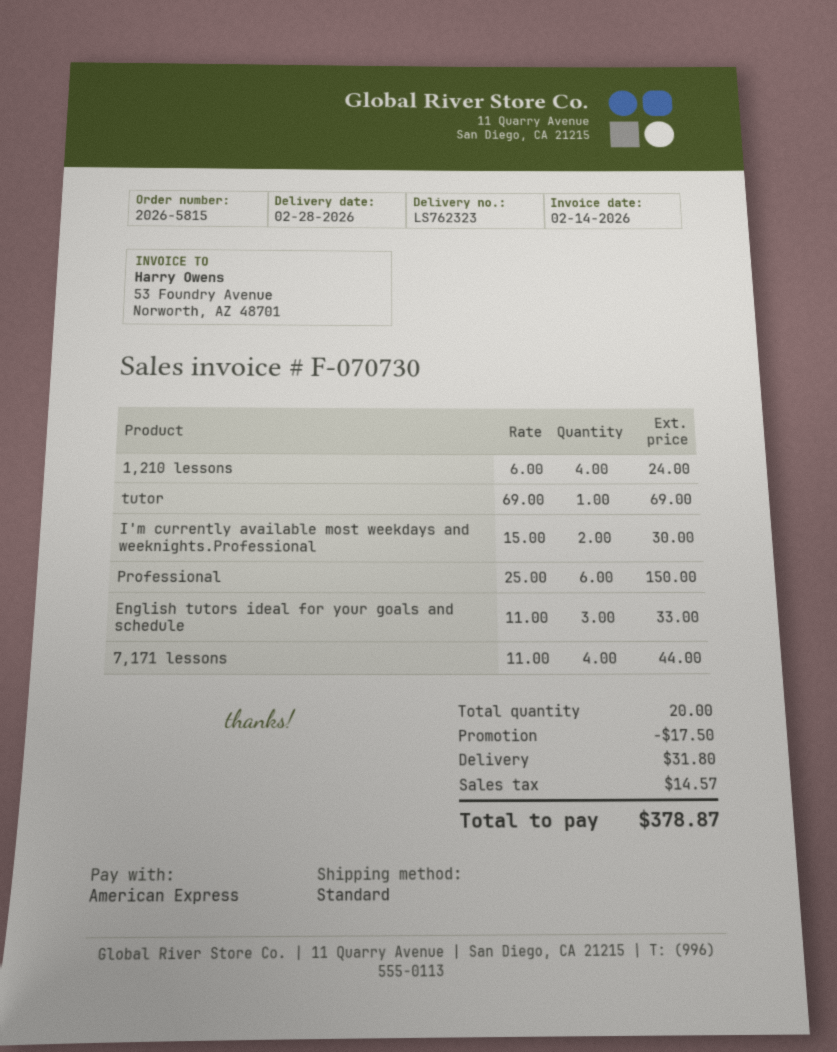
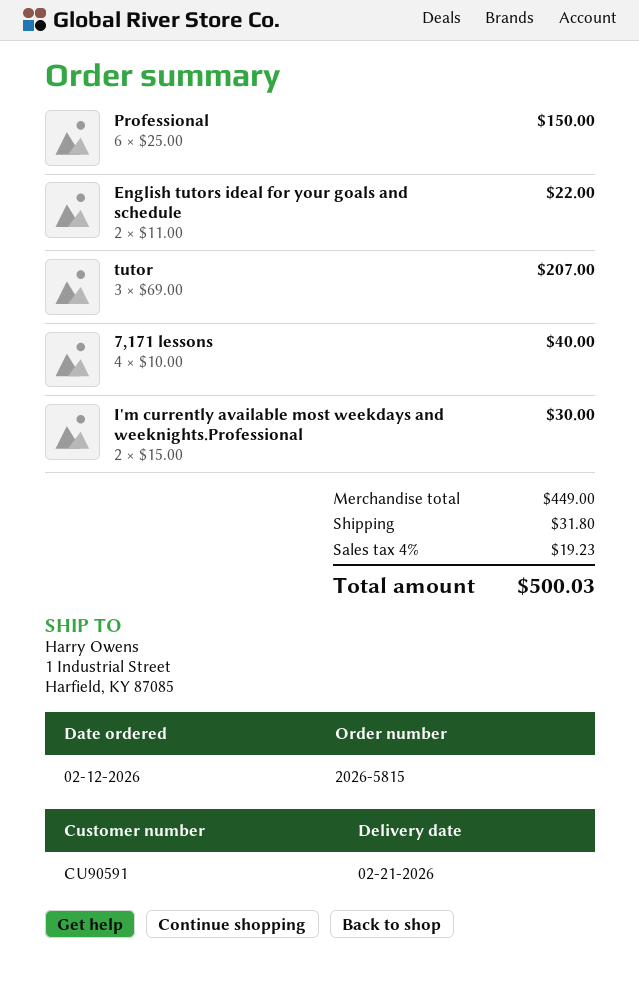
delivery date: 2026-02-28 -> 2026-02-21
1,210 lessons: 4 x 6.00 = 24.00 -> none
tutor: 1 x 69.00 = 69.00 -> 3 x 69.00 = 207.00
English tutors ideal for your goals and schedule: 3 x 11.00 = 33.00 -> 2 x 11.00 = 22.00
7,171 lessons: 4 x 11.00 = 44.00 -> 4 x 10.00 = 40.00
discount: 17.50 -> none
tax: 14.57 -> 19.23
total: 378.87 -> 500.03

